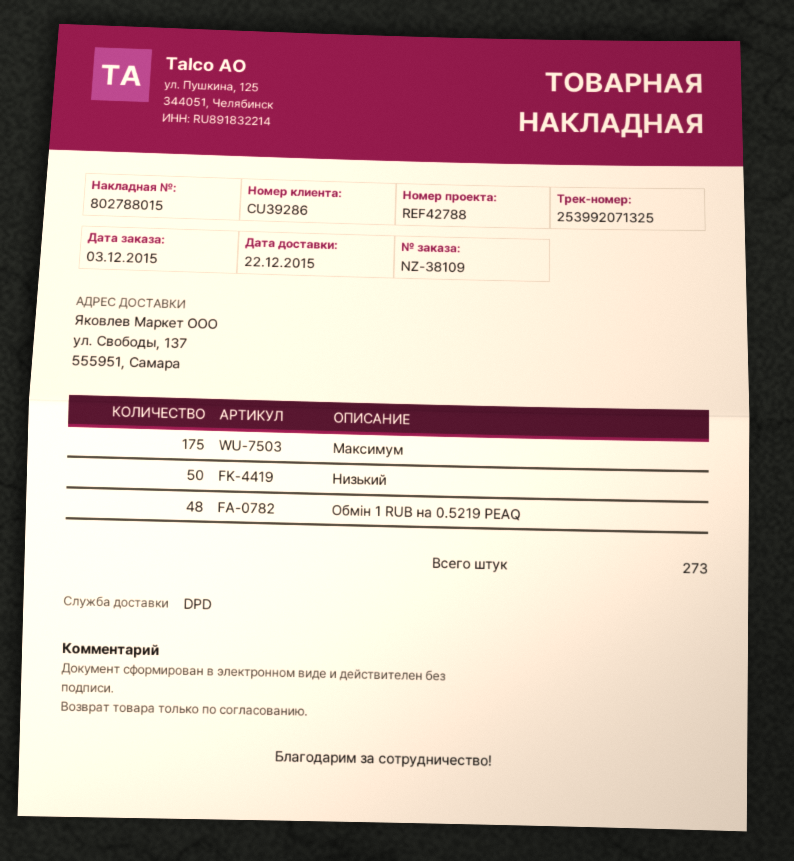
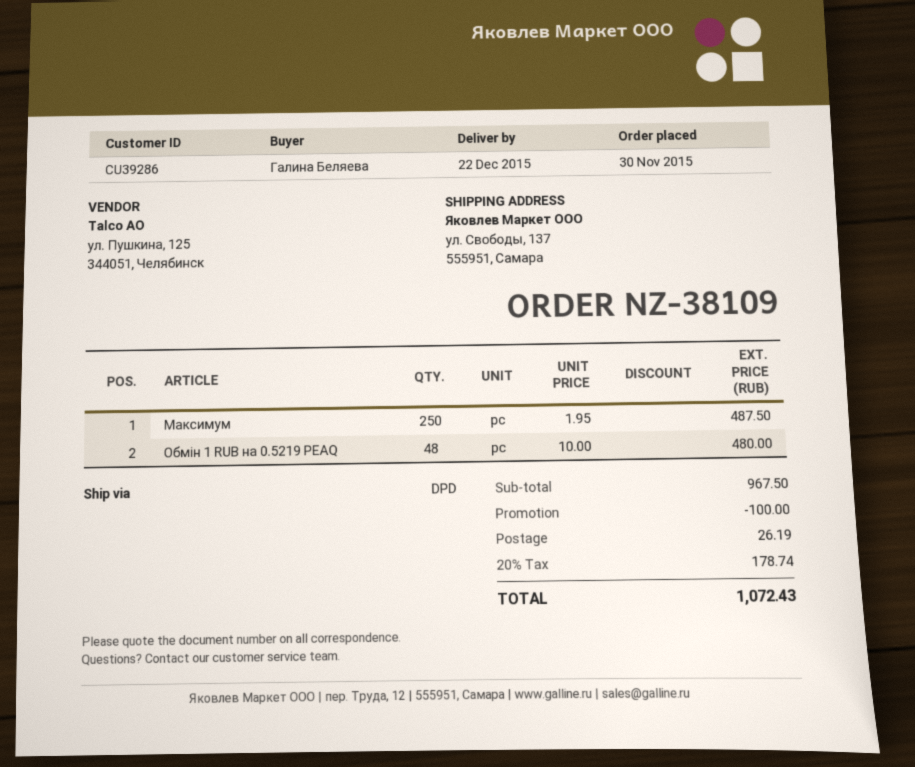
order date: 2015-12-03 -> 2015-11-30
Максимум: 175 -> 250
Низький: 50 -> none

